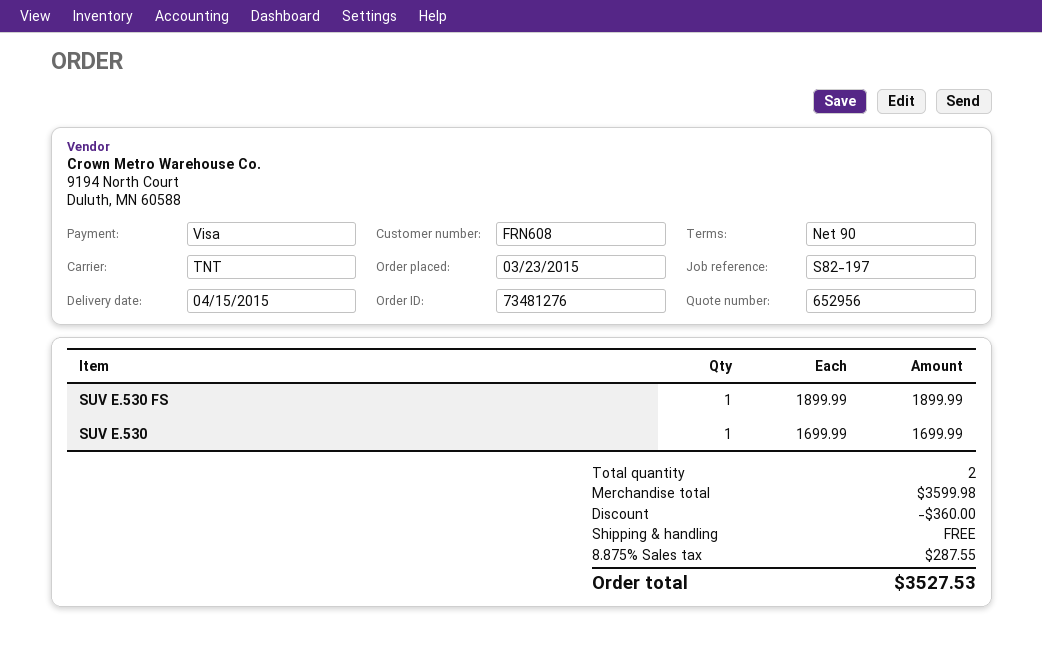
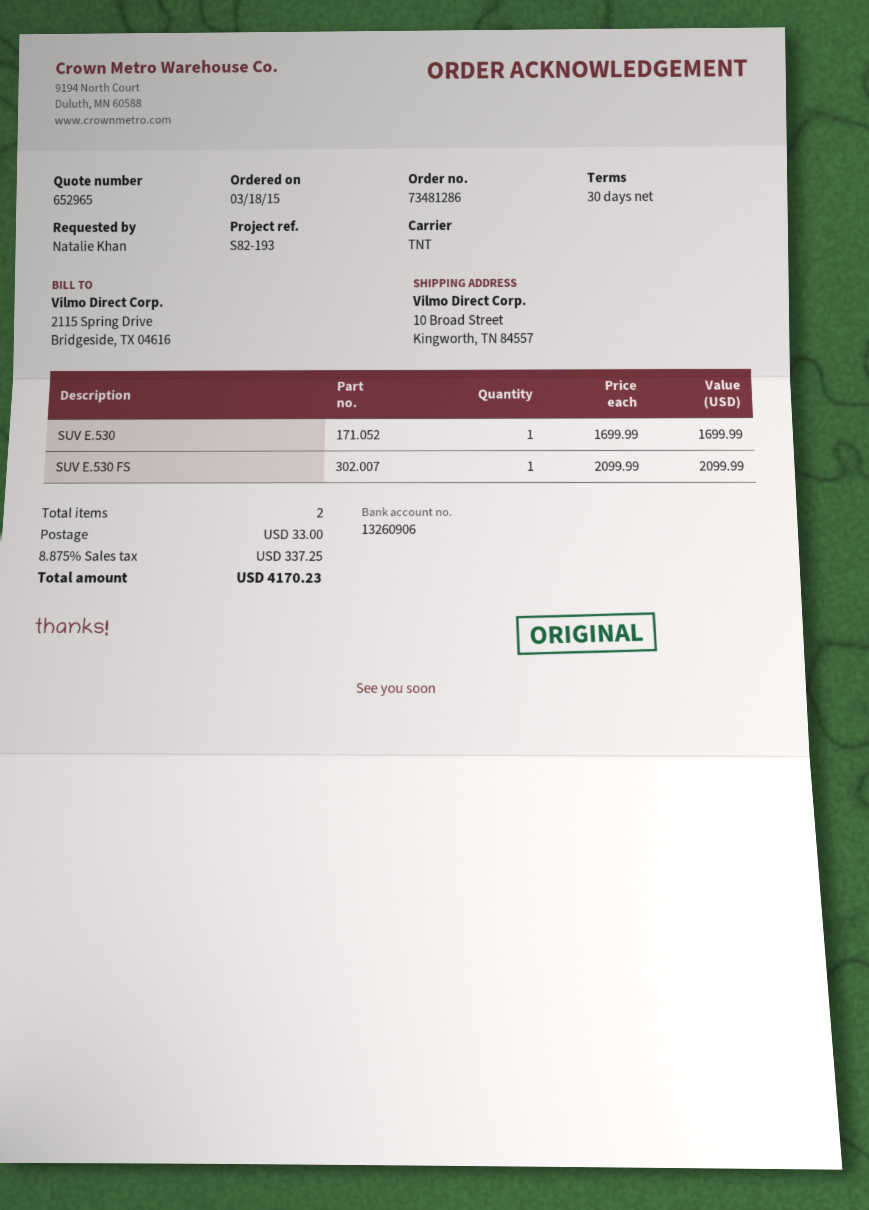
quote number: 652956 -> 652965
order number: 73481276 -> 73481286
order date: 2015-03-23 -> 2015-03-18
payment terms: 90 days -> 30 days
reference: S82-197 -> S82-193
SUV E.530 FS: 1 x 1899.99 = 1899.99 -> 1 x 2099.99 = 2099.99
discount: 360.00 -> none
shipping: 0.00 -> 33.00
tax: 8.875% = 287.55 -> 8.875% = 337.25
total: 3527.53 -> 4170.23

